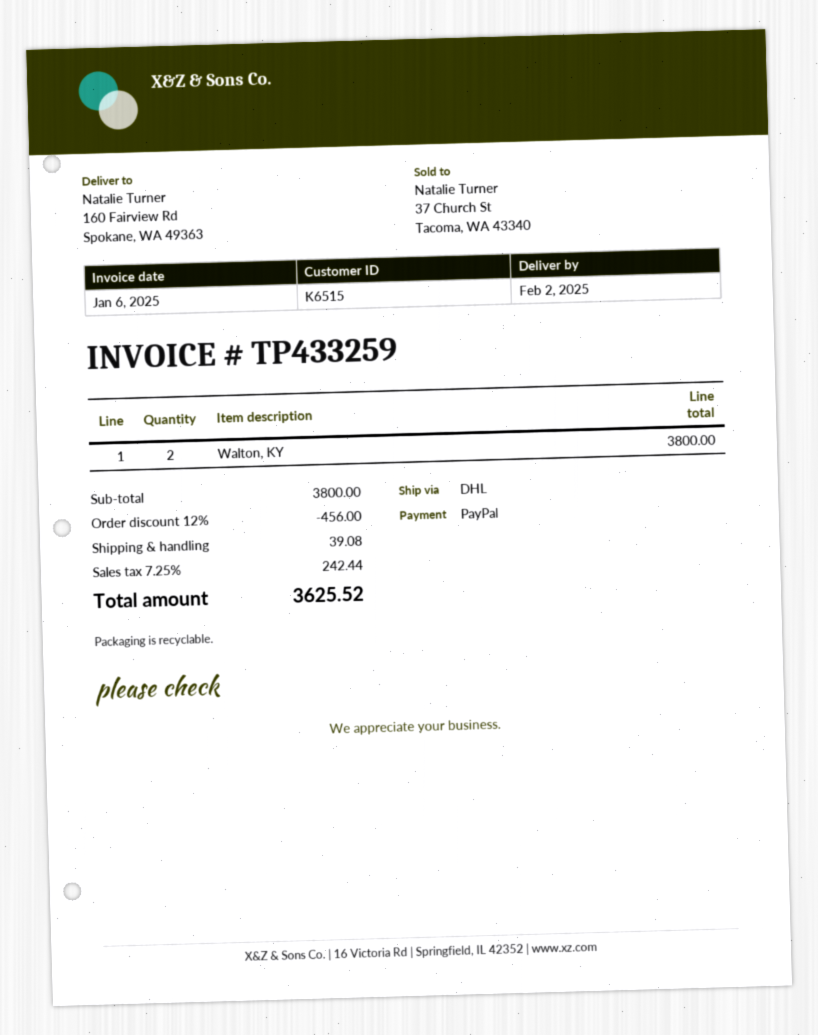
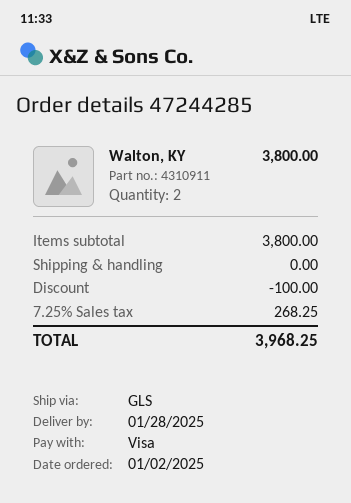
delivery date: 2025-02-02 -> 2025-01-28
payment method: PayPal -> Visa
shipping method: DHL -> GLS
discount: 456.00 -> 100.00
shipping: 39.08 -> 0.00
tax: 7.25% = 242.44 -> 7.25% = 268.25
total: 3625.52 -> 3968.25

